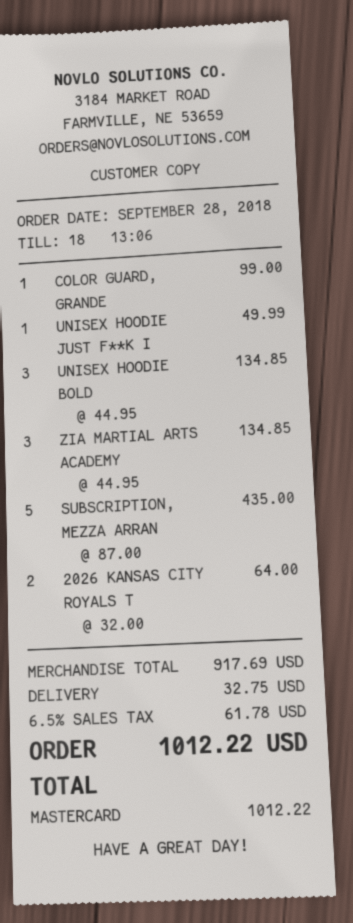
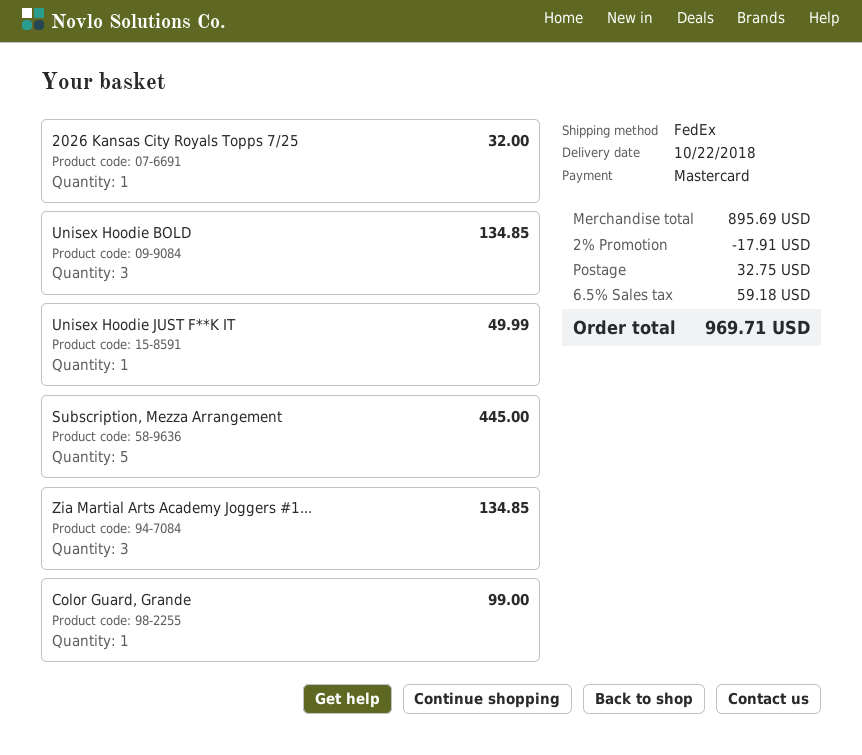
SUBSCRIPTION, MEZZA ARRAN: 5 for 435.00 -> 5 for 445.00
2026 KANSAS CITY ROYALS T: 2 for 64.00 -> 1 for 32.00
subtotal: 917.69 -> 895.69
discount: none -> 2% = 17.91
tax: 6.5% = 61.78 -> 6.5% = 59.18
total: 1012.22 -> 969.71

